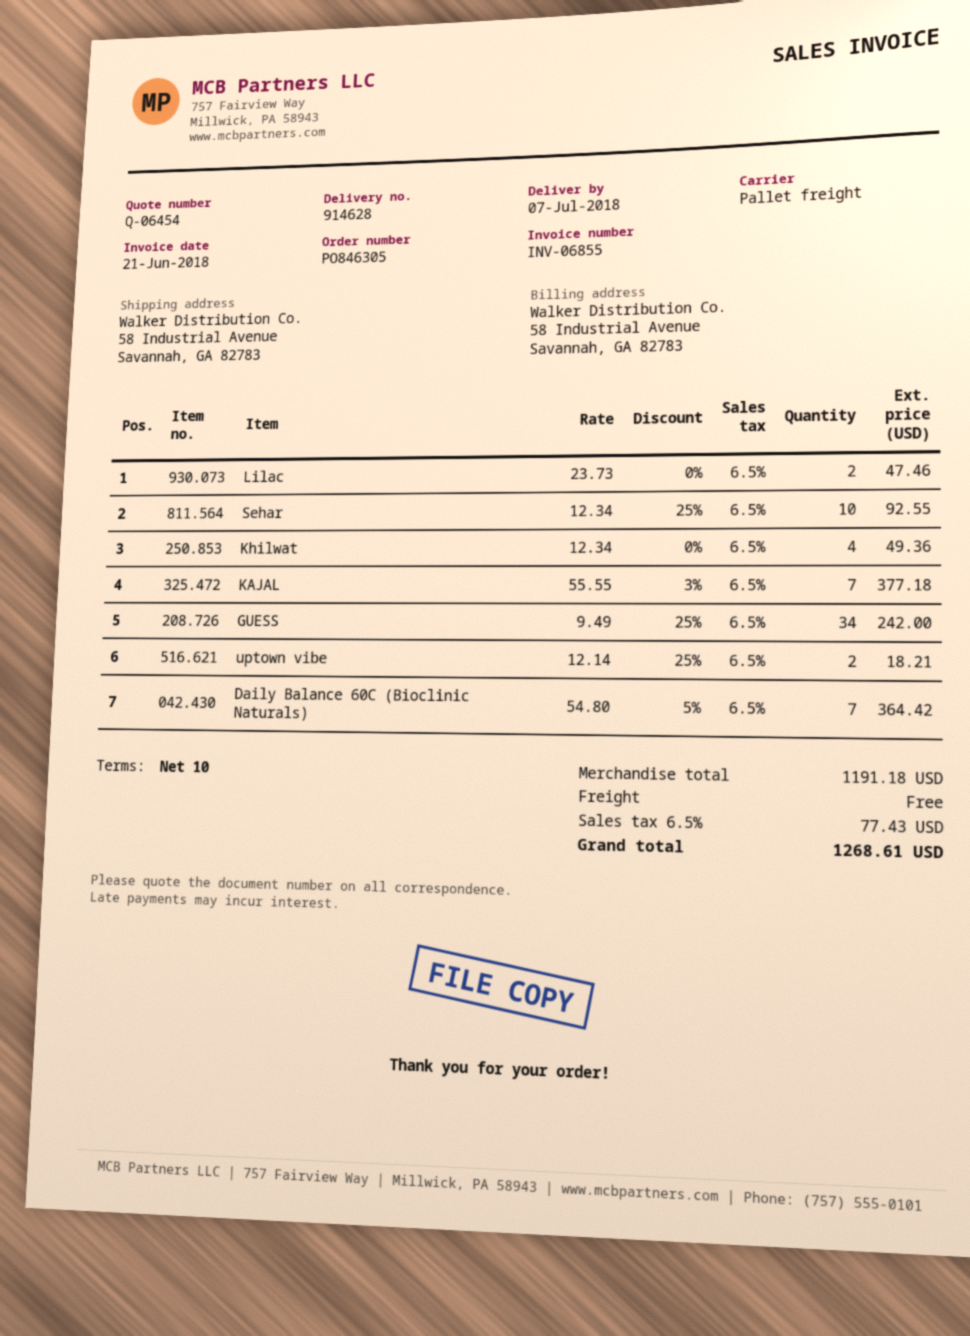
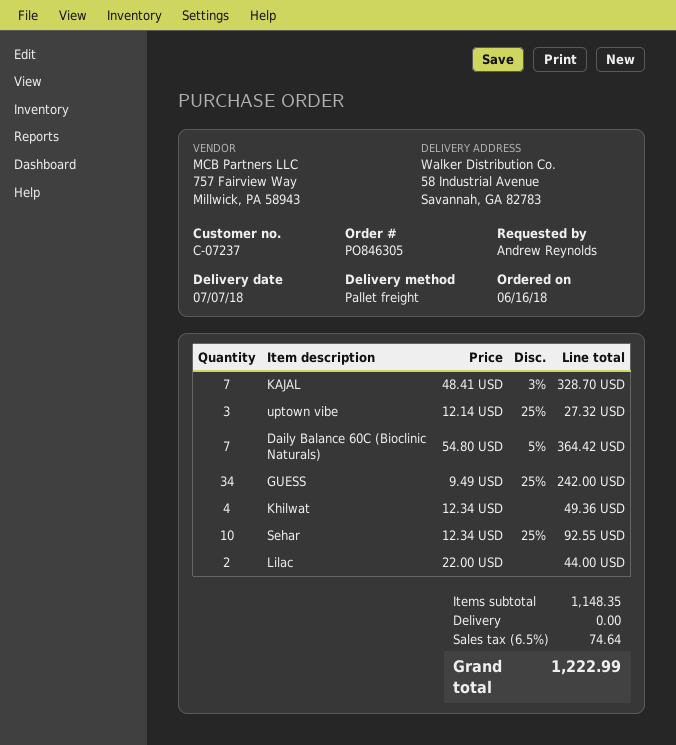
Lilac: 2 x 23.73 = 47.46 -> 2 x 22.00 = 44.00
KAJAL: 7 x 55.55 - 3% = 377.18 -> 7 x 48.41 - 3% = 328.70
uptown vibe: 2 x 12.14 - 25% = 18.21 -> 3 x 12.14 - 25% = 27.32
subtotal: 1191.18 -> 1148.35
tax: 6.5% = 77.43 -> 6.5% = 74.64
total: 1268.61 -> 1222.99

